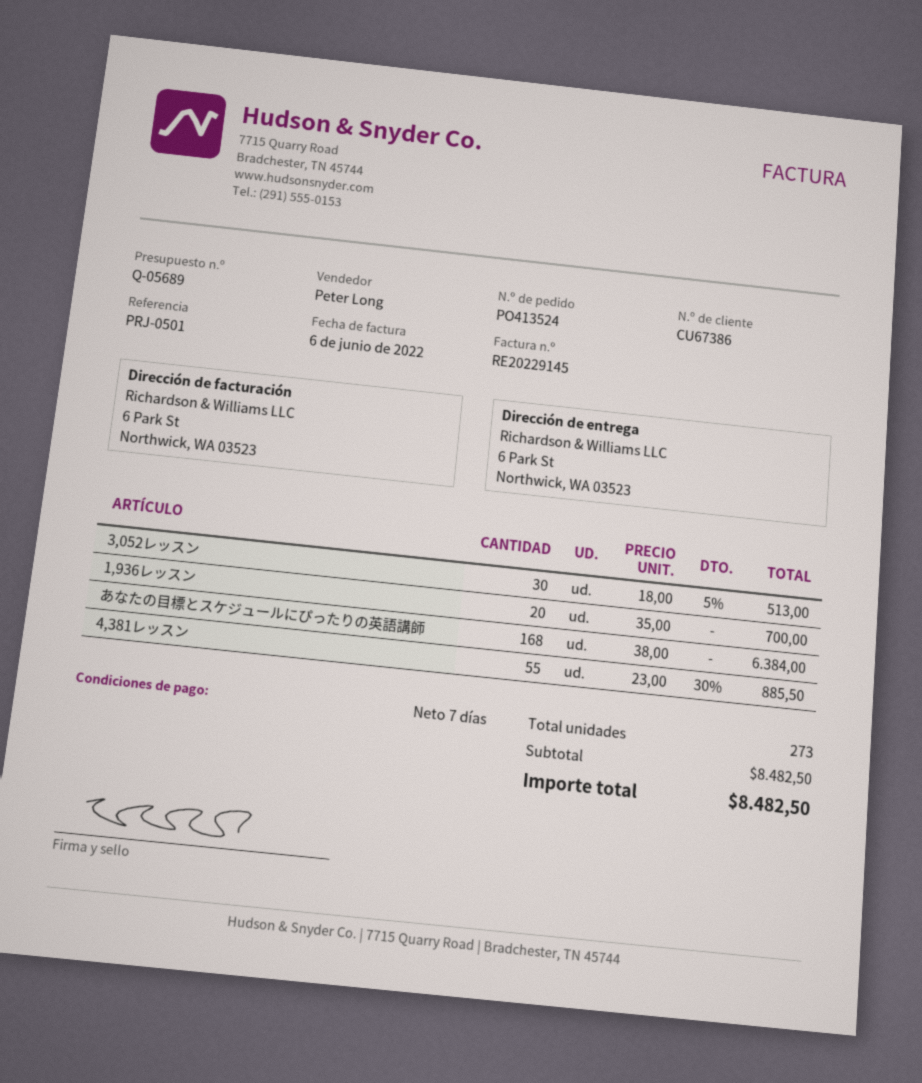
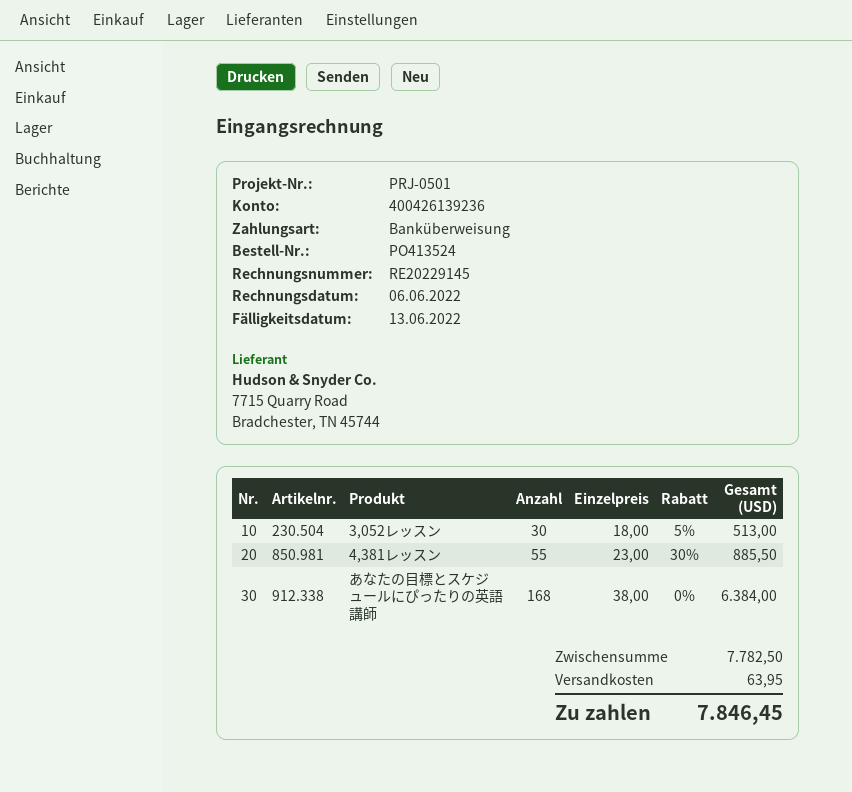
1,936レッスン: 20 x 35.00 = 700.00 -> none
subtotal: 8482.50 -> 7782.50
shipping: none -> 63.95
total: 8482.50 -> 7846.45

